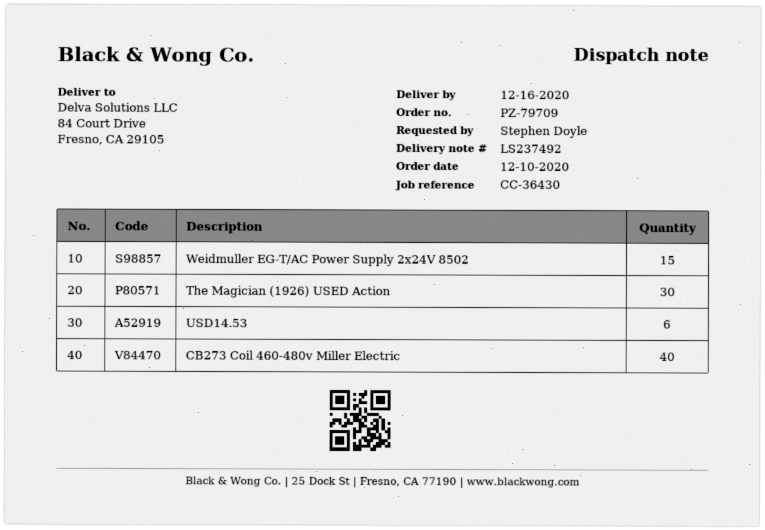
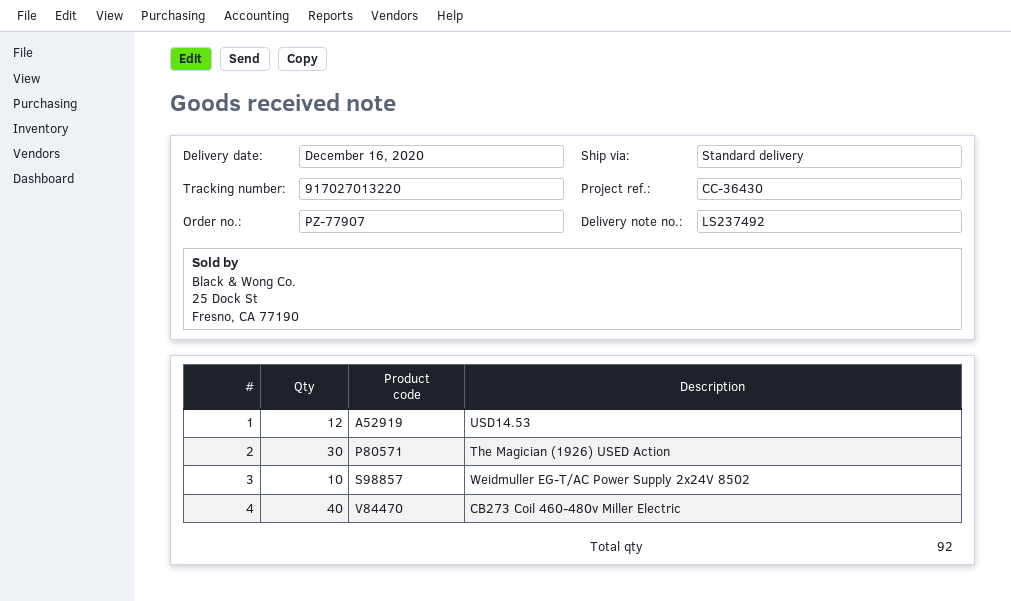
order number: PZ-79709 -> PZ-77907
Weidmuller EG-T/AC Power Supply 2x24V 8502: 15 -> 10
USD14.53: 6 -> 12

